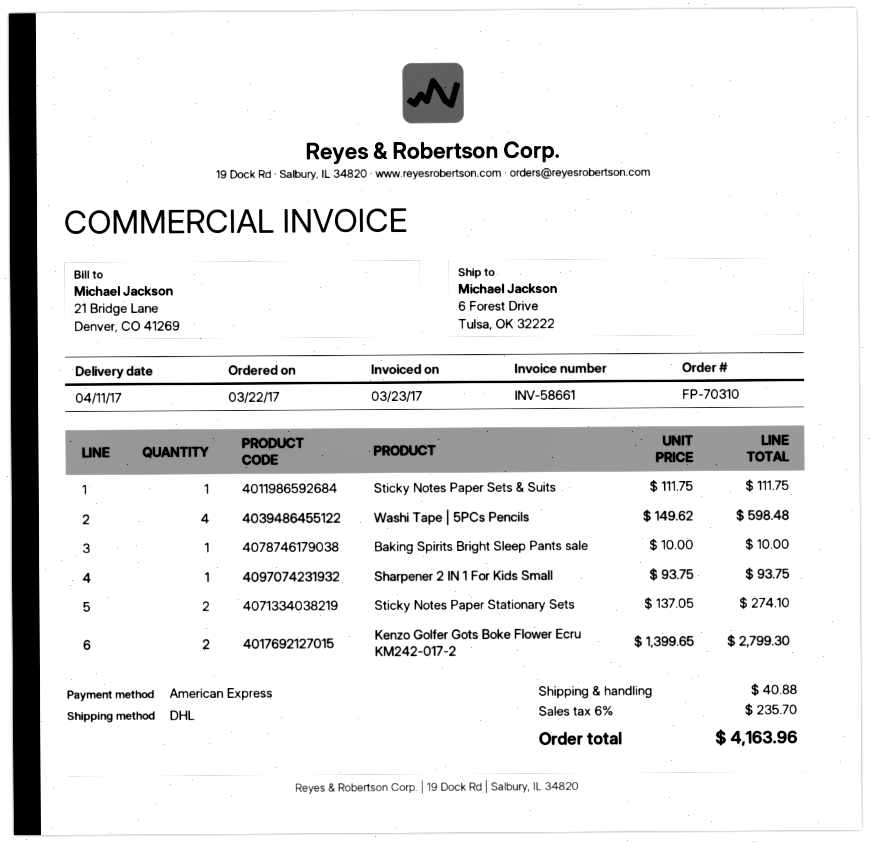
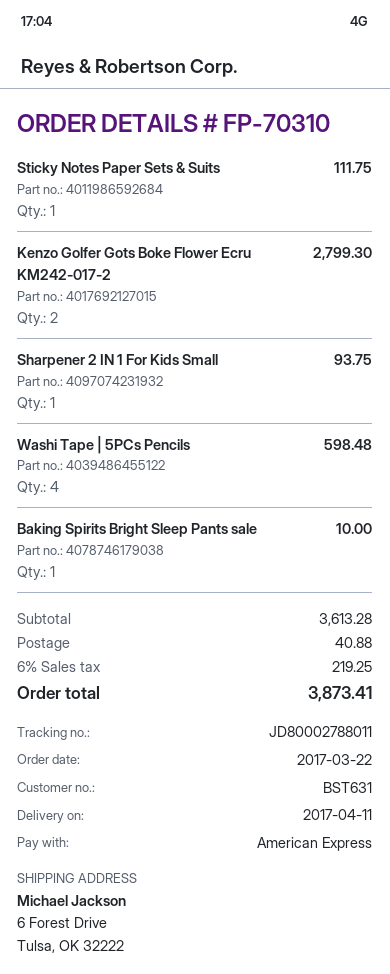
Sticky Notes Paper Stationary Sets: 2 for 274.10 -> none
tax: 6% = 235.70 -> 6% = 219.25
total: 4163.96 -> 3873.41

